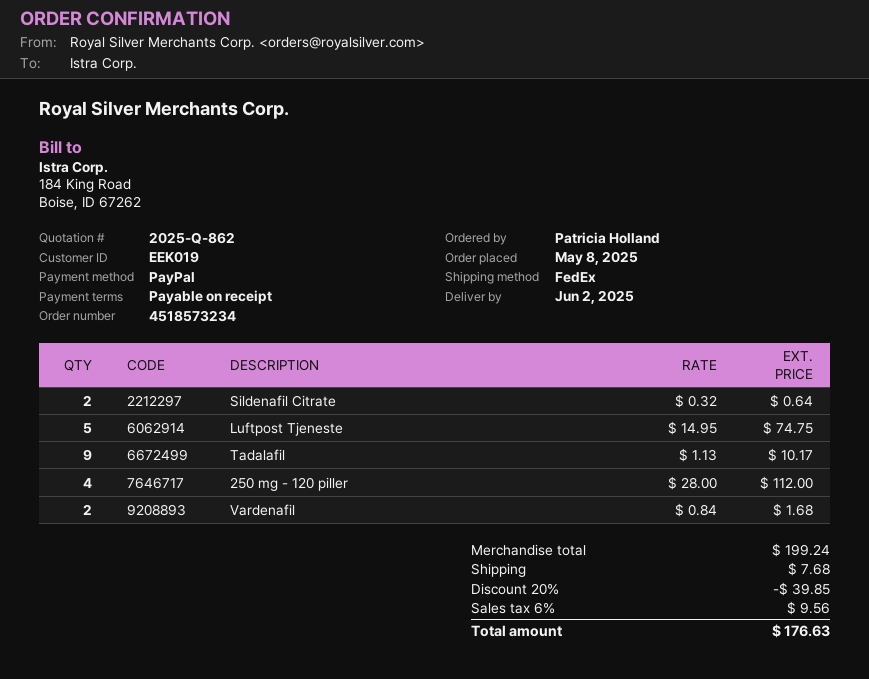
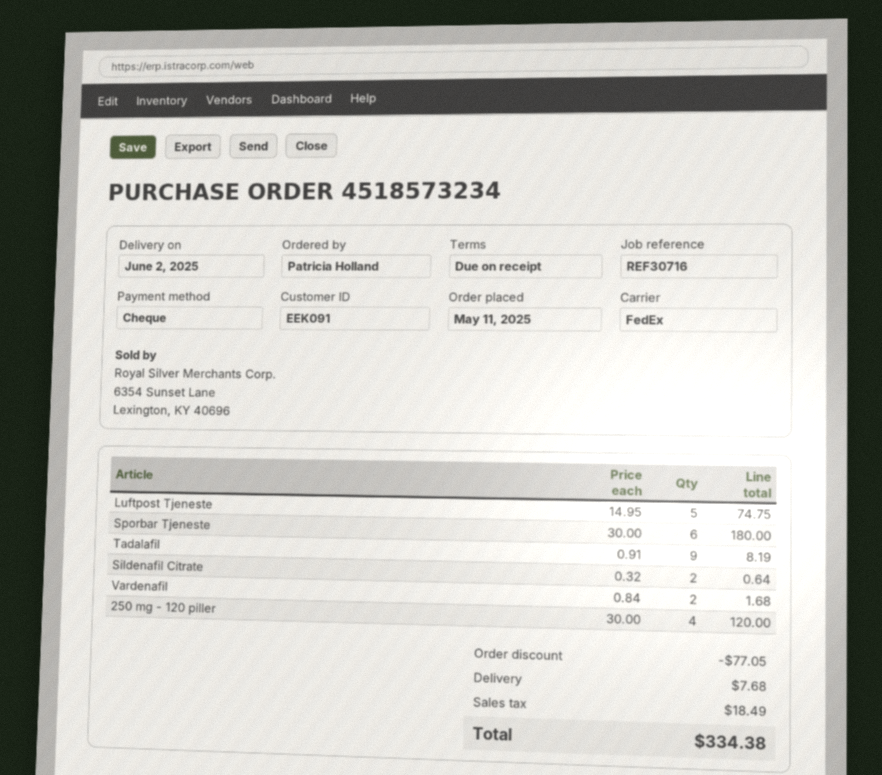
order date: 2025-05-08 -> 2025-05-11
customer number: EEK019 -> EEK091
payment method: PayPal -> cheque
Tadalafil: 9 x 1.13 = 10.17 -> 9 x 0.91 = 8.19
250 mg - 120 piller: 4 x 28.00 = 112.00 -> 4 x 30.00 = 120.00
Sporbar Tjeneste: none -> 6 x 30.00 = 180.00
discount: 39.85 -> 77.05
tax: 9.56 -> 18.49
total: 176.63 -> 334.38

